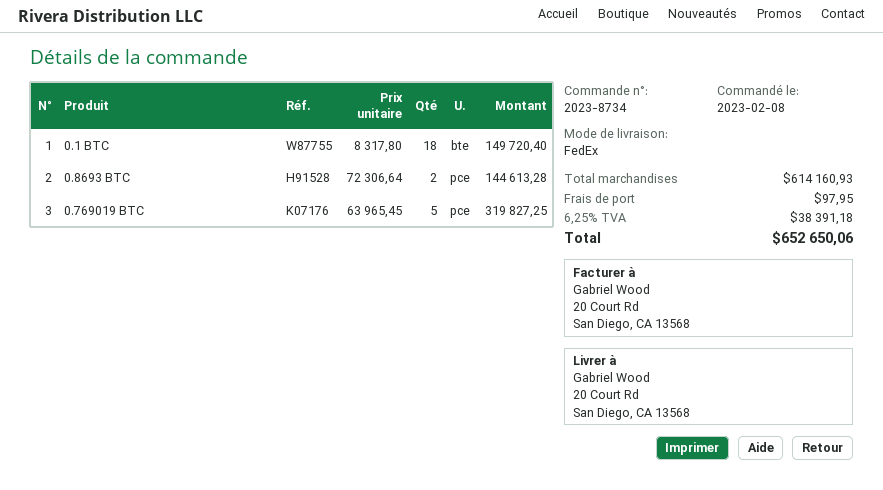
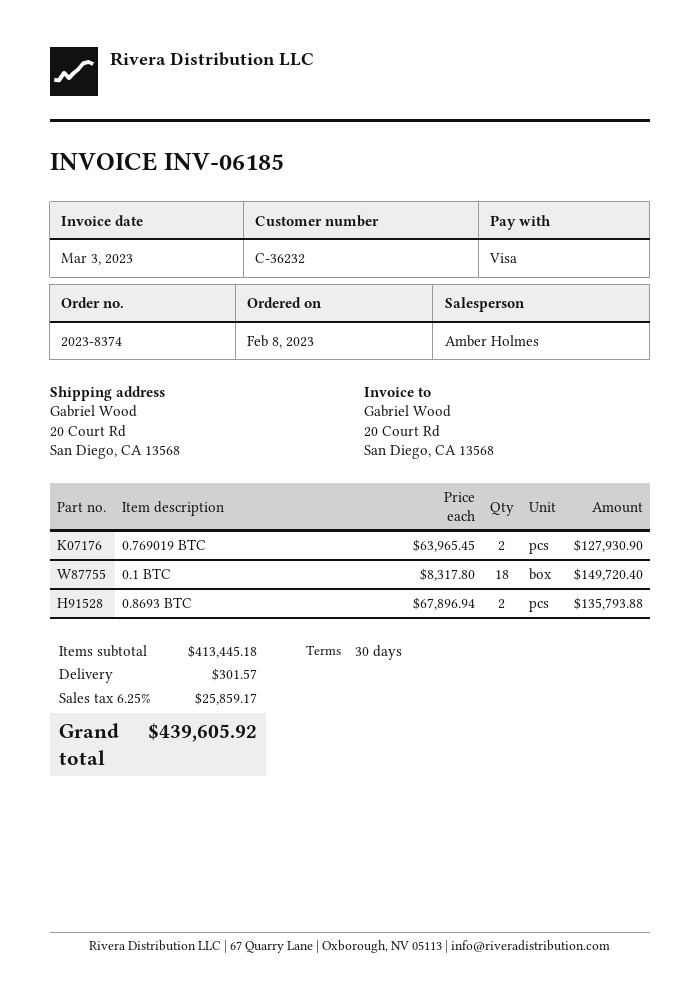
order number: 2023-8734 -> 2023-8374
0.8693 BTC: 2 x 72306.64 = 144613.28 -> 2 x 67896.94 = 135793.88
0.769019 BTC: 5 x 63965.45 = 319827.25 -> 2 x 63965.45 = 127930.90
subtotal: 614160.93 -> 413445.18
shipping: 97.95 -> 301.57
tax: 6.25% = 38391.18 -> 6.25% = 25859.17
total: 652650.06 -> 439605.92

